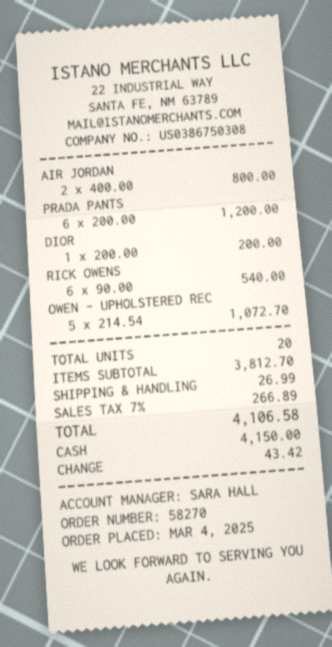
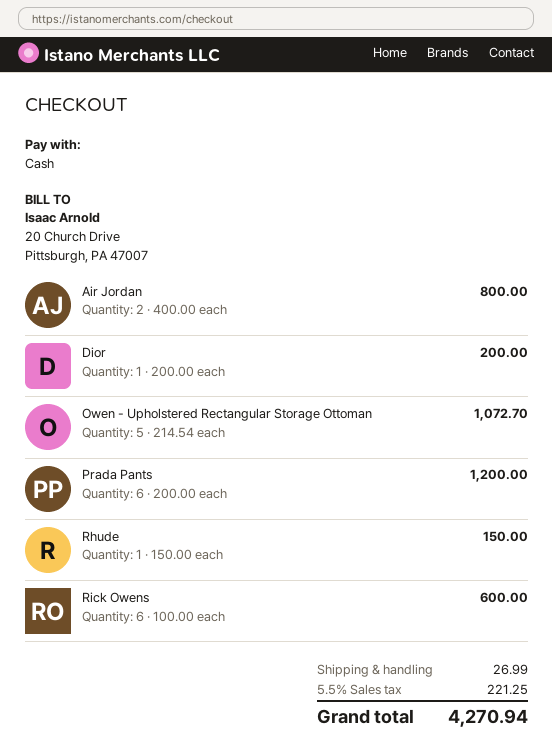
RICK OWENS: 6 x 90.00 = 540.00 -> 6 x 100.00 = 600.00
Rhude: none -> 1 x 150.00 = 150.00
tax: 7% = 266.89 -> 5.5% = 221.25
total: 4106.58 -> 4270.94

